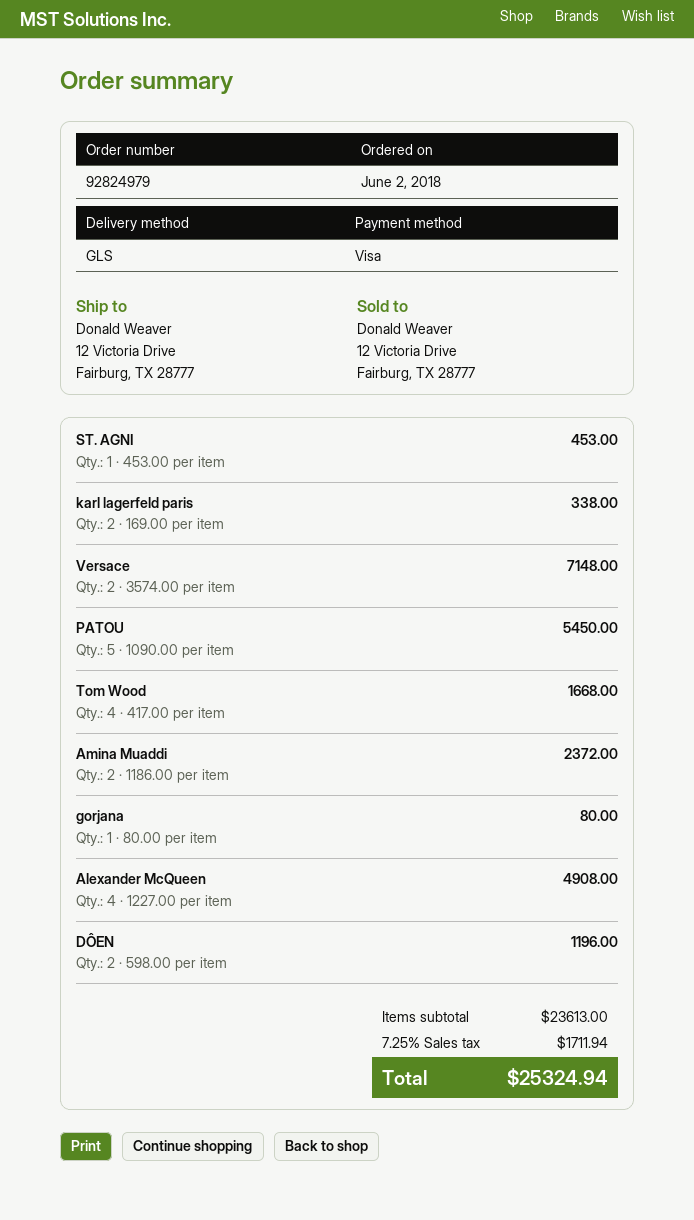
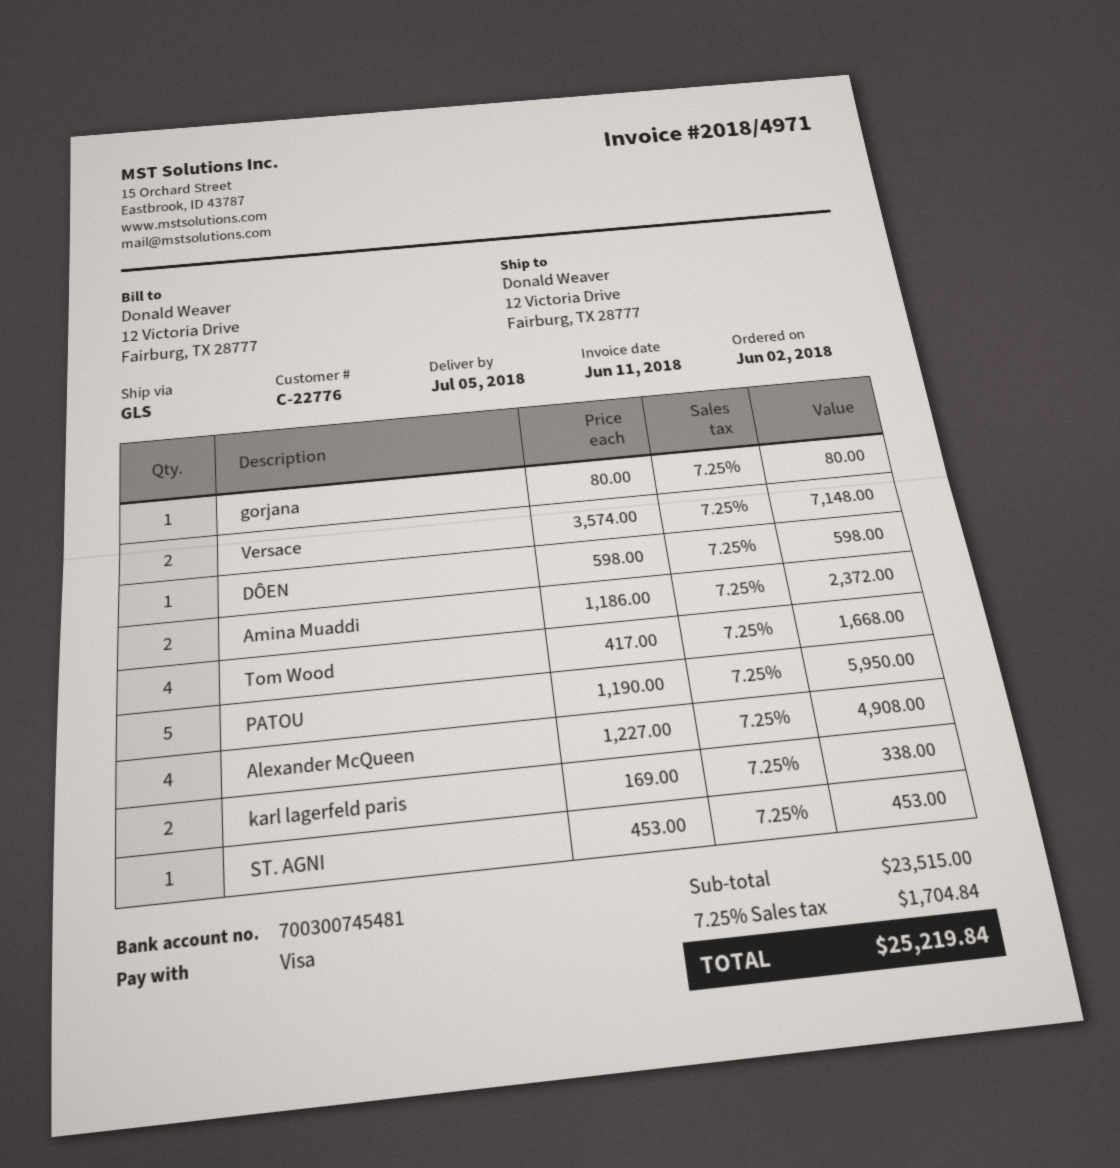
PATOU: 5 x 1090.00 = 5450.00 -> 5 x 1190.00 = 5950.00
DÔEN: 2 x 598.00 = 1196.00 -> 1 x 598.00 = 598.00
subtotal: 23613.00 -> 23515.00
tax: 7.25% = 1711.94 -> 7.25% = 1704.84
total: 25324.94 -> 25219.84

